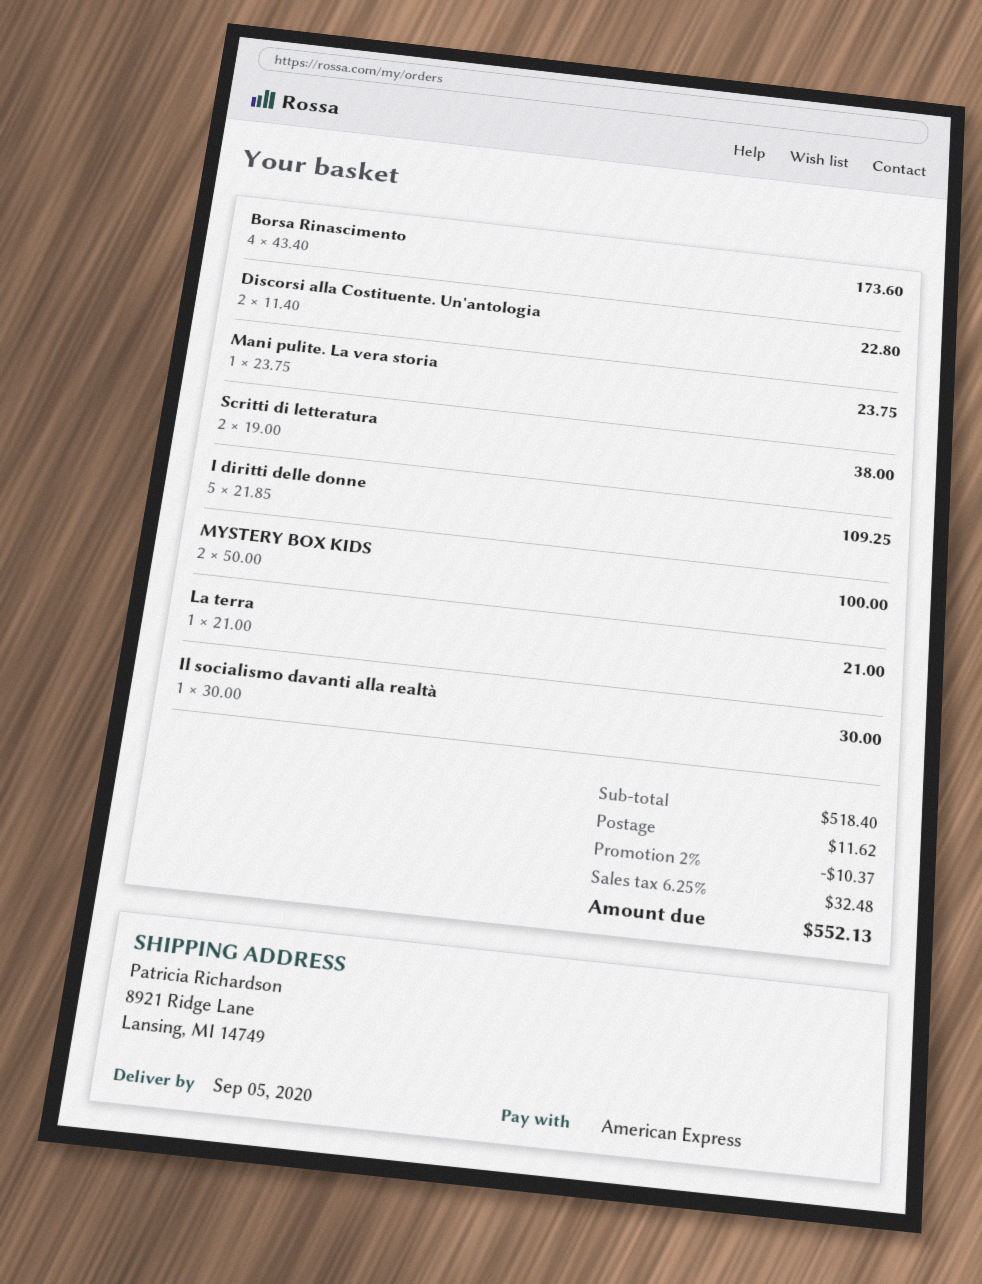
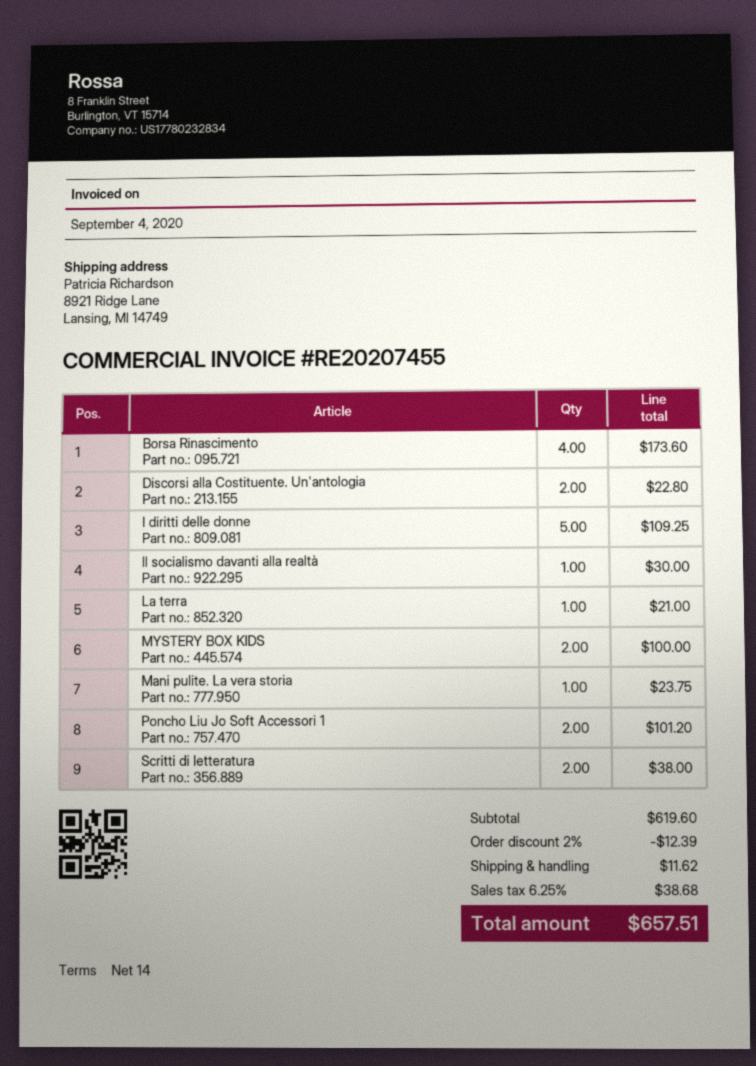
Poncho Liu Jo Soft Accessori 1: none -> 2 for 101.20
subtotal: 518.40 -> 619.60
discount: 2% = 10.37 -> 2% = 12.39
tax: 6.25% = 32.48 -> 6.25% = 38.68
total: 552.13 -> 657.51

